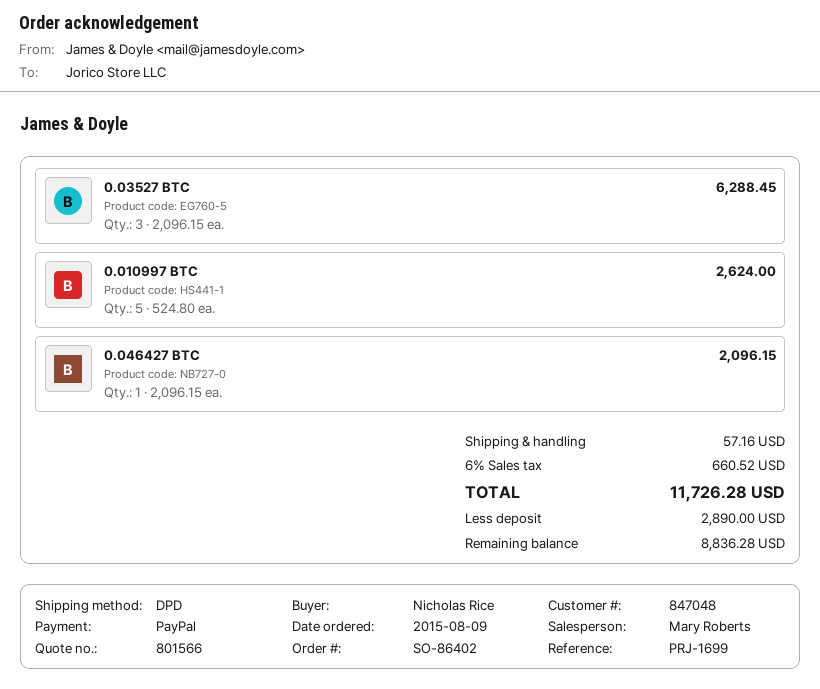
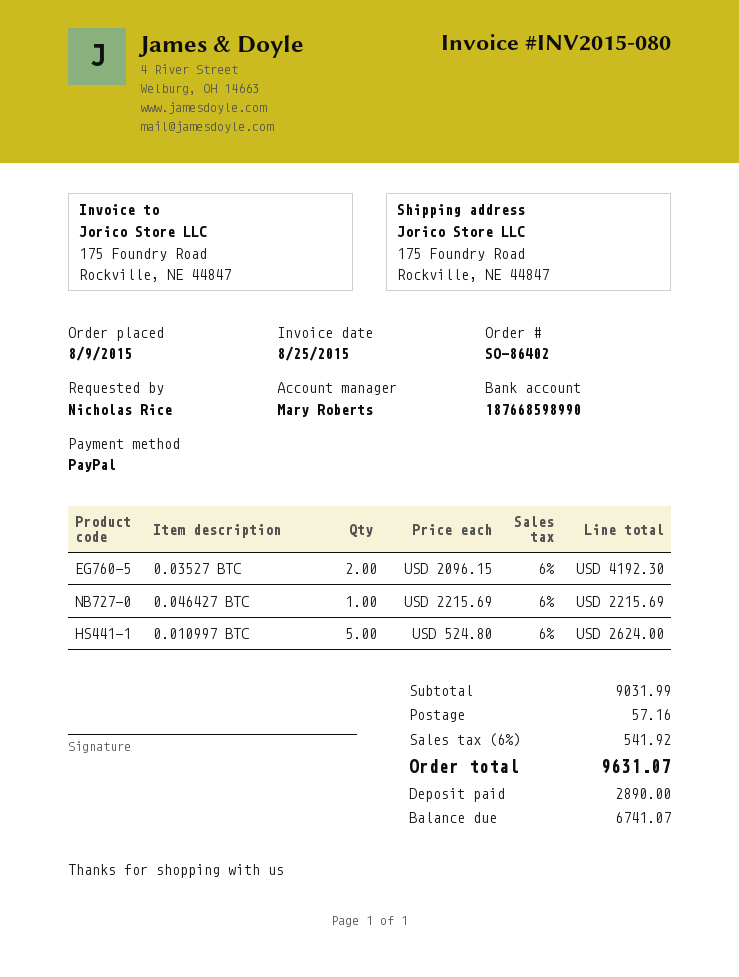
0.03527 BTC: 3 x 2096.15 = 6288.45 -> 2 x 2096.15 = 4192.30
0.046427 BTC: 1 x 2096.15 = 2096.15 -> 1 x 2215.69 = 2215.69
tax: 6% = 660.52 -> 6% = 541.92
total: 11726.28 -> 9631.07
balance: 8836.28 -> 6741.07

